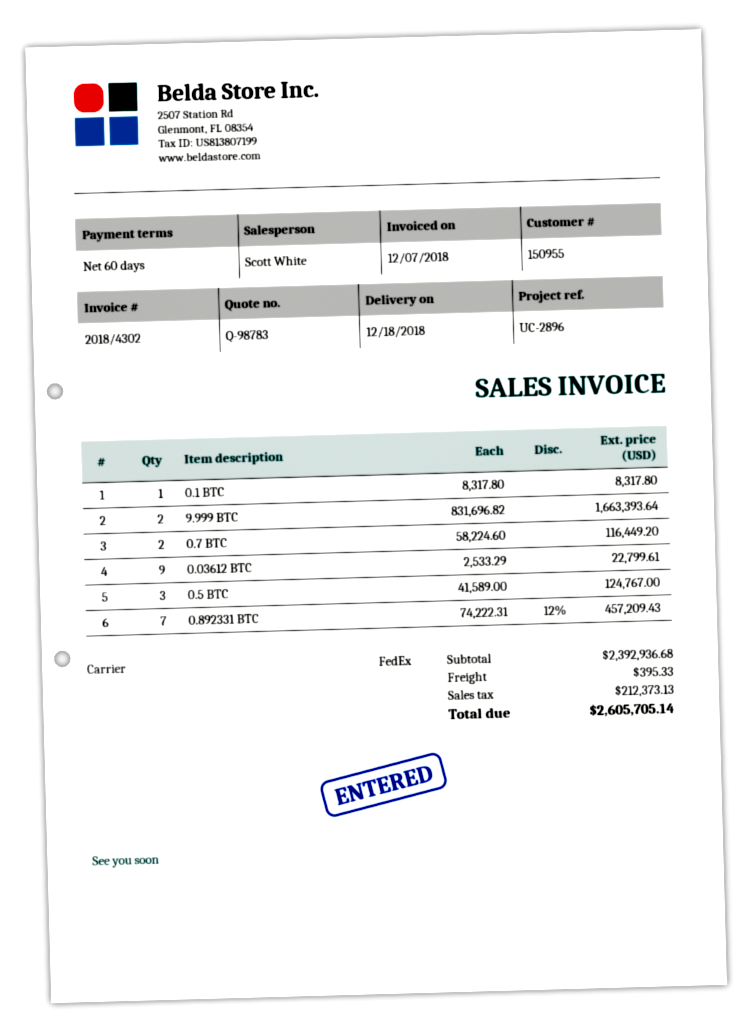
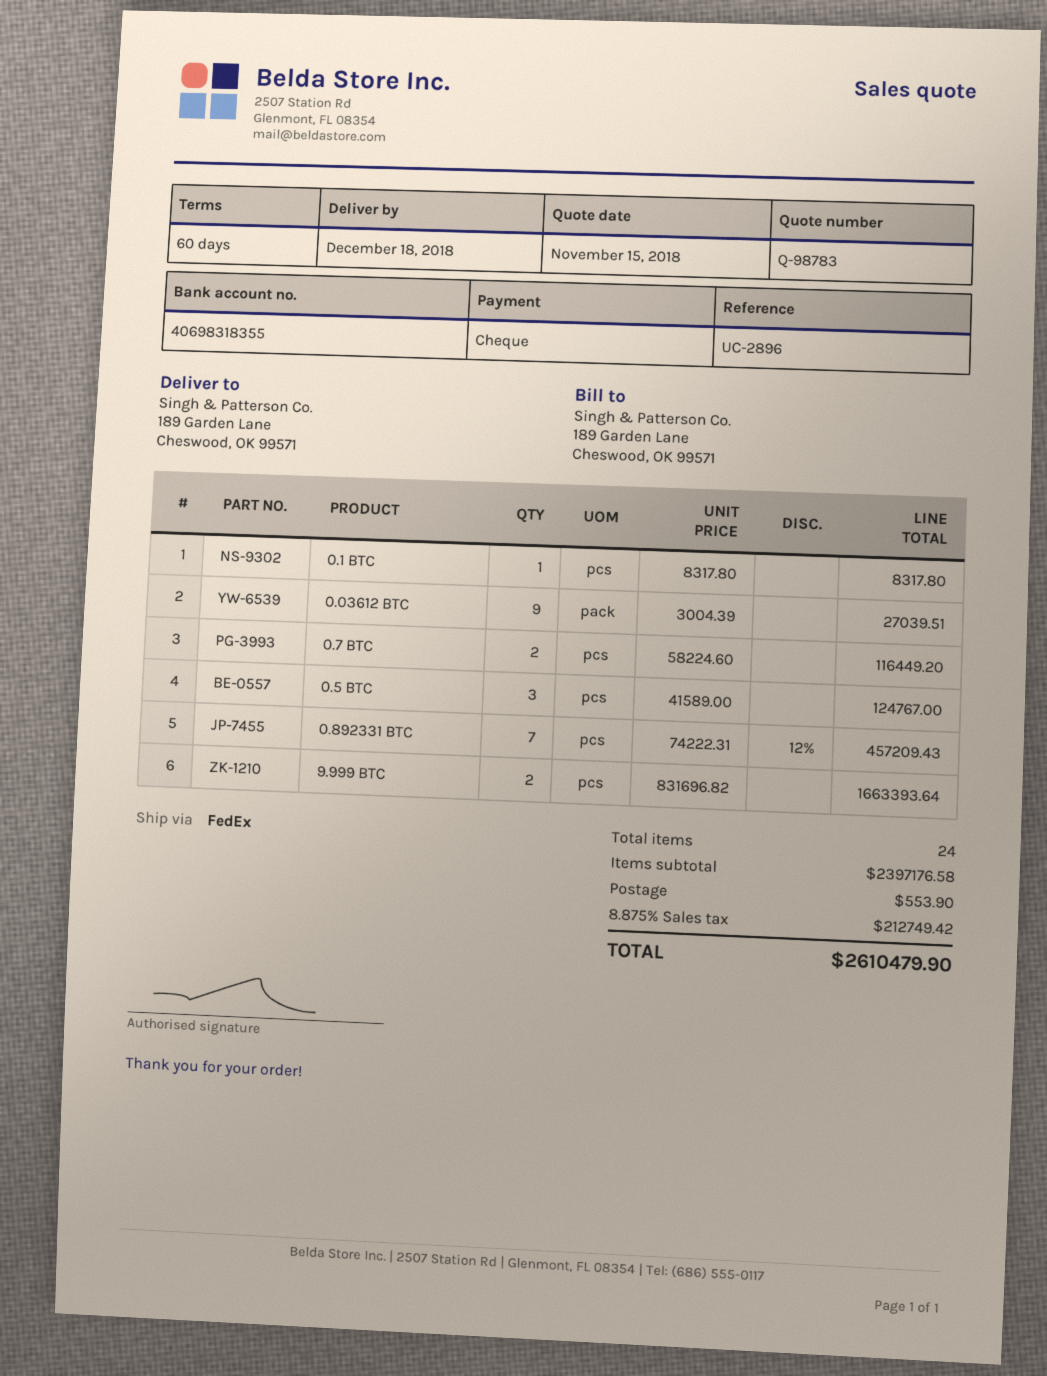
0.03612 BTC: 9 x 2533.29 = 22799.61 -> 9 x 3004.39 = 27039.51
subtotal: 2392936.68 -> 2397176.58
shipping: 395.33 -> 553.90
tax: 212373.13 -> 212749.42
total: 2605705.14 -> 2610479.90

